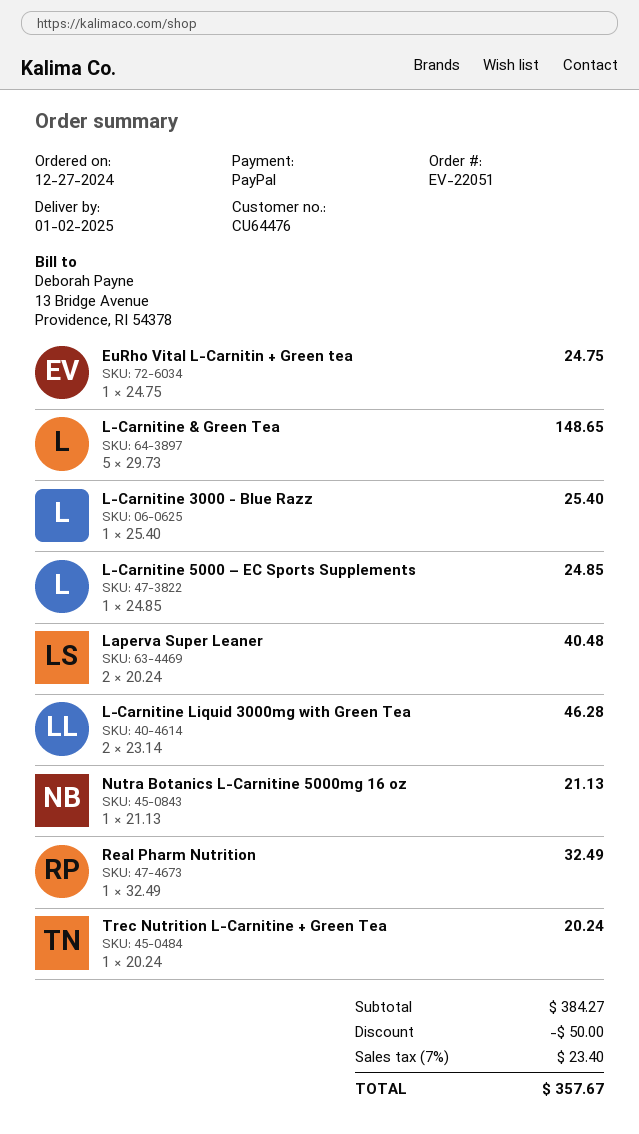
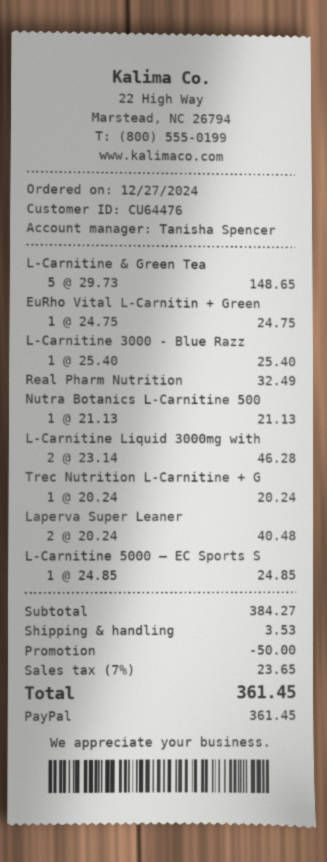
shipping: none -> 3.53
tax: 7% = 23.40 -> 7% = 23.65
total: 357.67 -> 361.45

